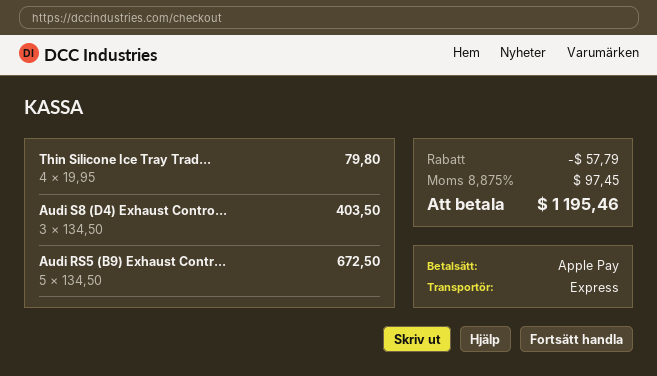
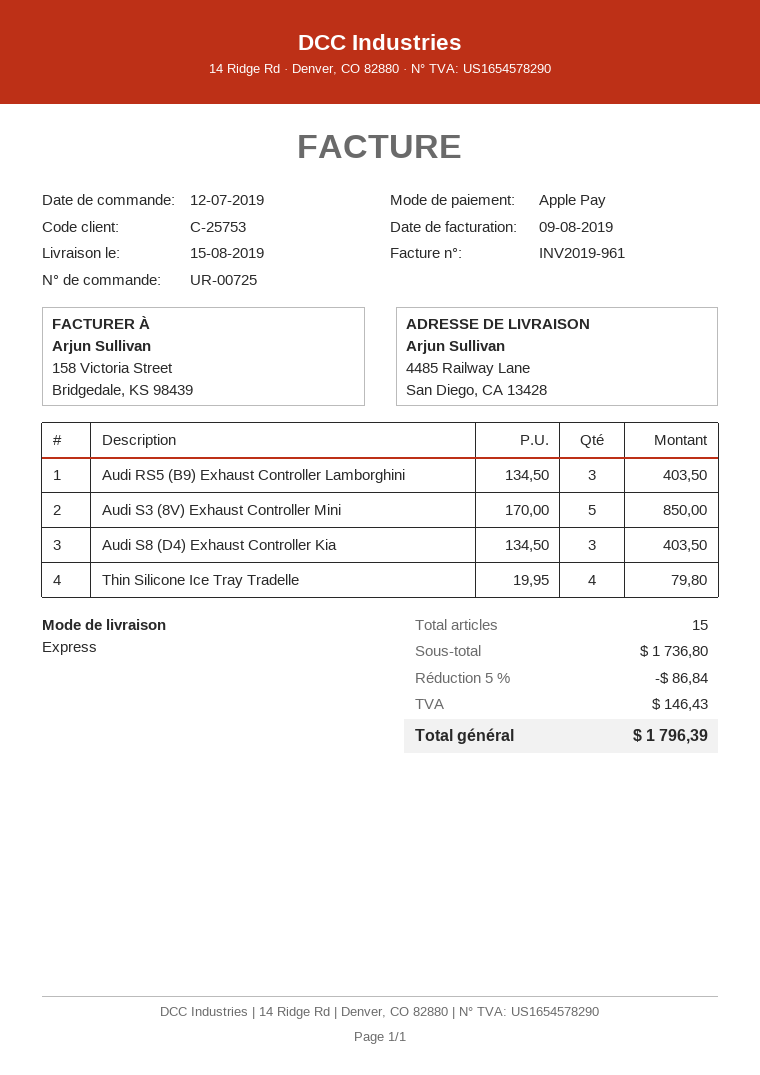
Audi RS5 (B9) Exhaust Contr...: 5 x 134.50 = 672.50 -> 3 x 134.50 = 403.50
Audi S3 (8V) Exhaust Controller Mini: none -> 5 x 170.00 = 850.00
discount: 57.79 -> 86.84
tax: 97.45 -> 146.43
total: 1195.46 -> 1796.39

